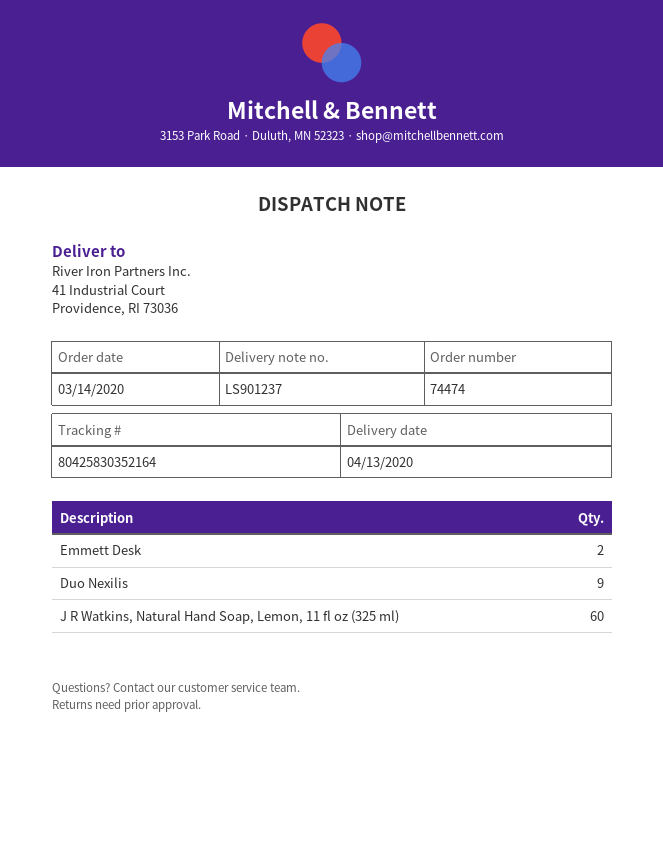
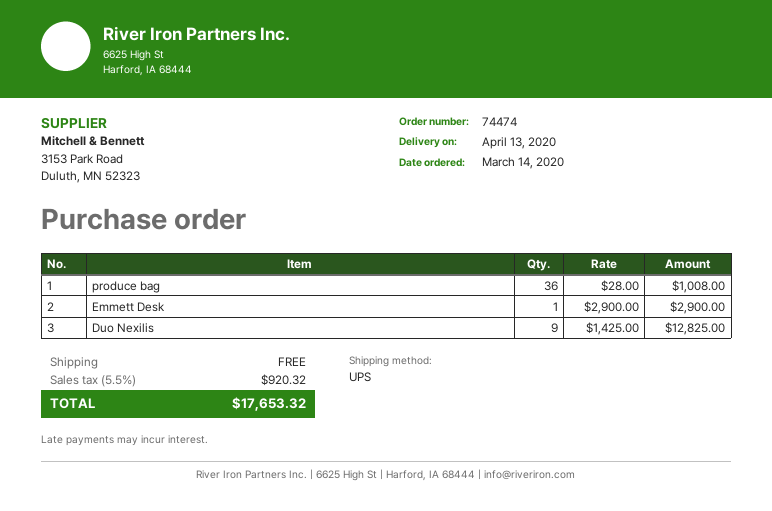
Emmett Desk: 2 -> 1
J R Watkins, Natural Hand Soap, Lemon, 11 fl oz (325 ml): 60 -> none
produce bag: none -> 36

